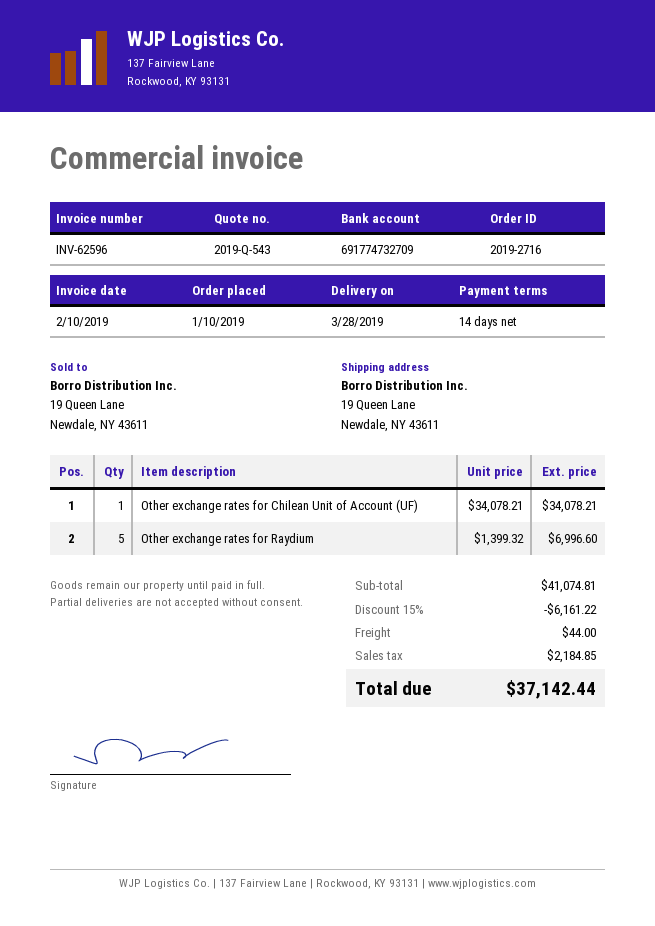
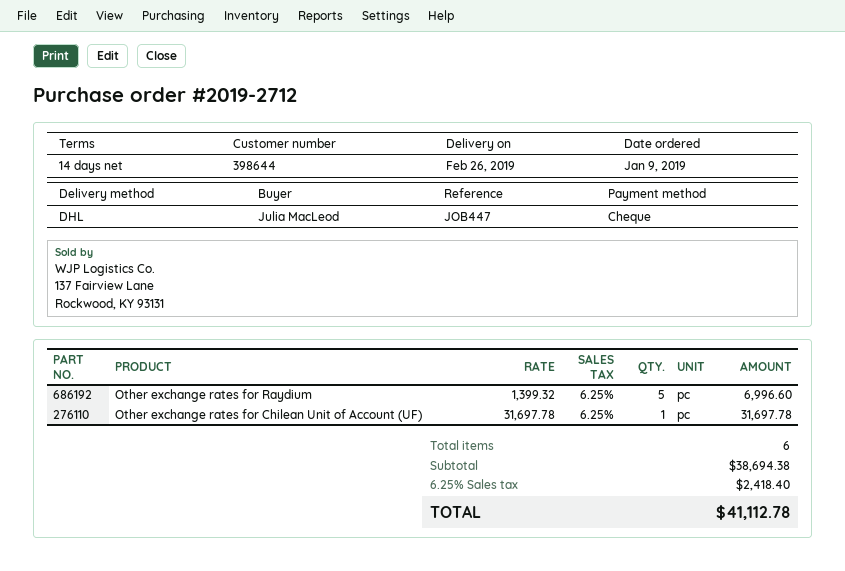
order number: 2019-2716 -> 2019-2712
order date: 2019-01-10 -> 2019-01-09
delivery date: 2019-03-28 -> 2019-02-26
Other exchange rates for Chilean Unit of Account (UF): 1 x 34078.21 = 34078.21 -> 1 x 31697.78 = 31697.78
subtotal: 41074.81 -> 38694.38
discount: 15% = 6161.22 -> none
shipping: 44.00 -> none
tax: 2184.85 -> 2418.40
total: 37142.44 -> 41112.78

